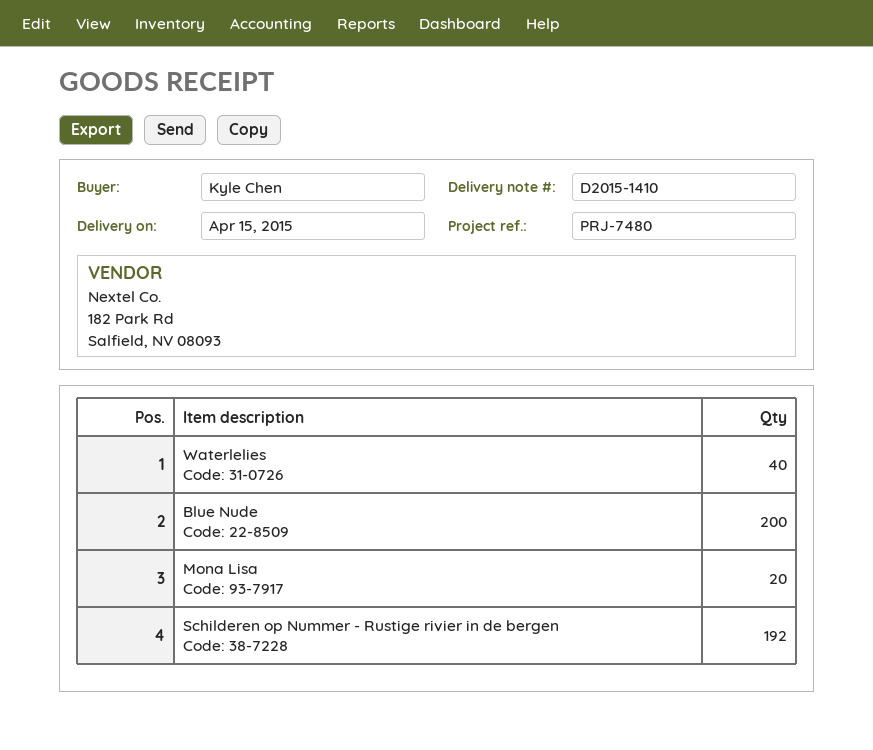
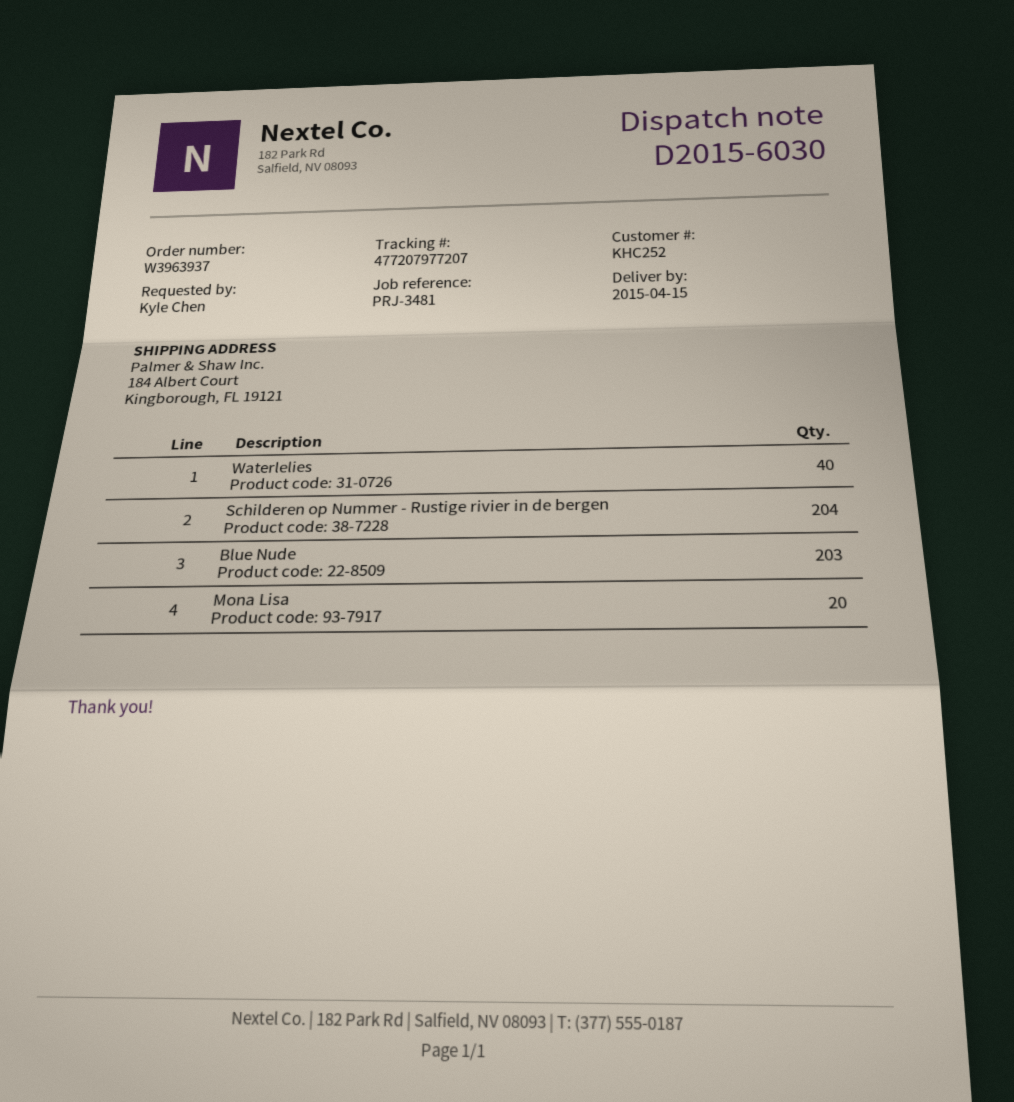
delivery note number: D2015-1410 -> D2015-6030
reference: PRJ-7480 -> PRJ-3481
Blue Nude: 200 -> 203
Schilderen op Nummer - Rustige rivier in de bergen: 192 -> 204

